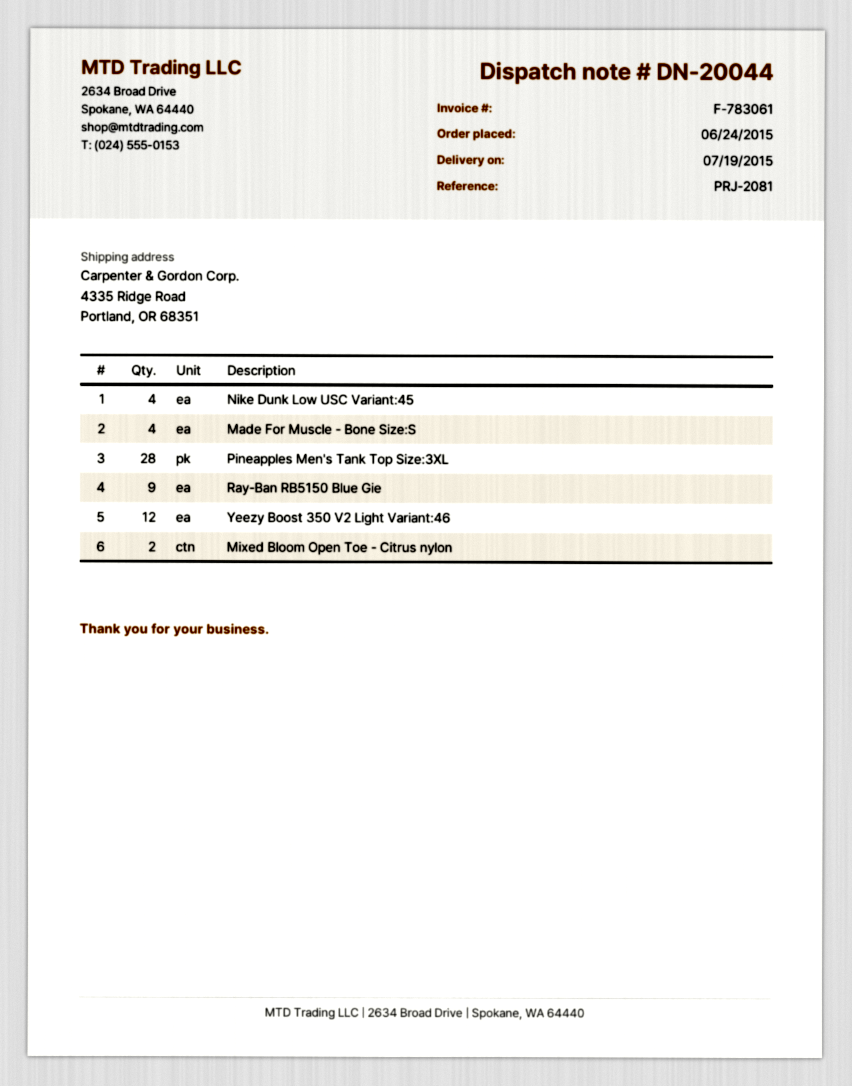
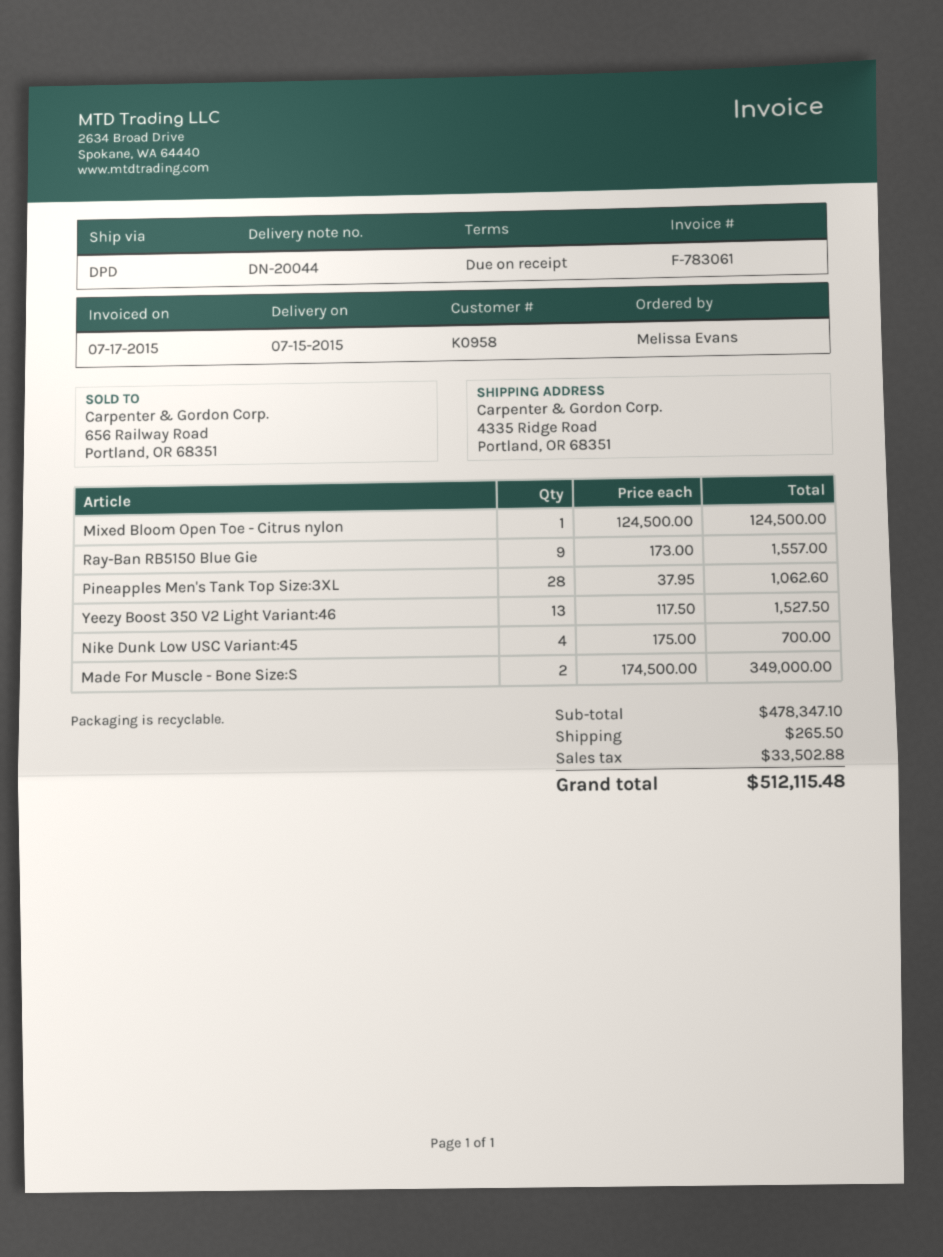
delivery date: 2015-07-19 -> 2015-07-15
Made For Muscle - Bone Size:S: 4 -> 2
Yeezy Boost 350 V2 Light Variant:46: 12 -> 13
Mixed Bloom Open Toe - Citrus nylon: 2 -> 1

